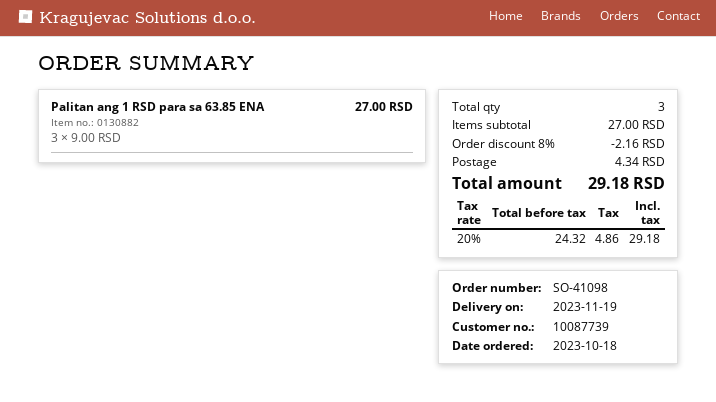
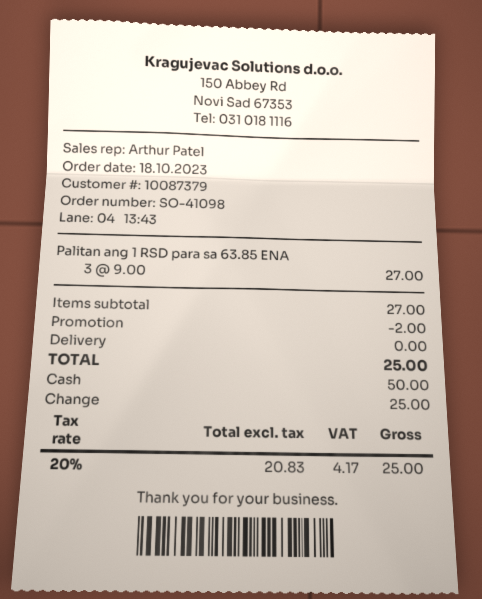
customer number: 10087739 -> 10087379
discount: 2.16 -> 2.00
shipping: 4.34 -> 0.00
net: 24.32 -> 20.83
tax: 20% = 4.86 -> 20% = 4.17
total: 29.18 -> 25.00

